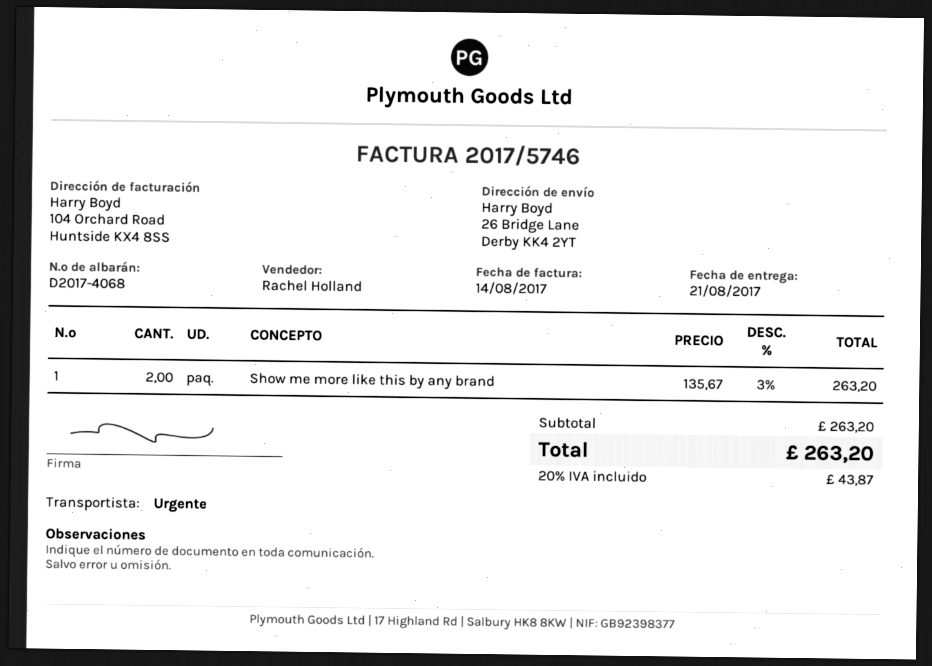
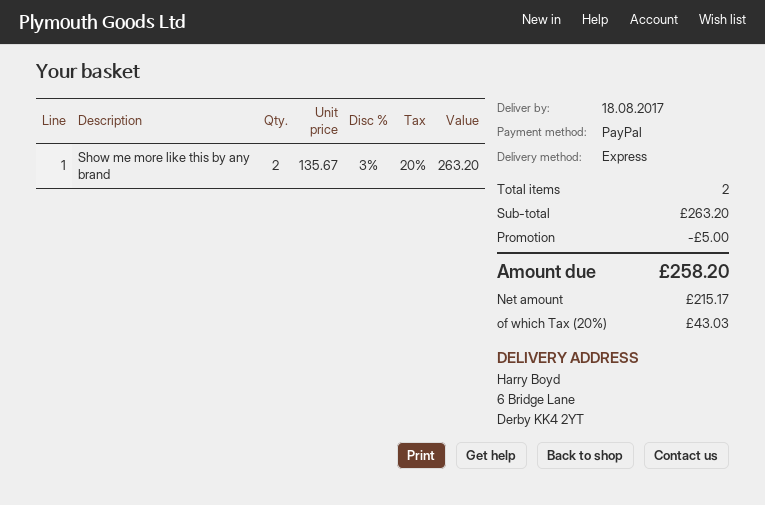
delivery date: 2017-08-21 -> 2017-08-18
ship to: 26 Bridge Lane, Derby KK4 2YT -> 6 Bridge Lane, Derby KK4 2YT
discount: none -> 5.00
tax: 20% = 43.87 -> 20% = 43.03
total: 263.20 -> 258.20

